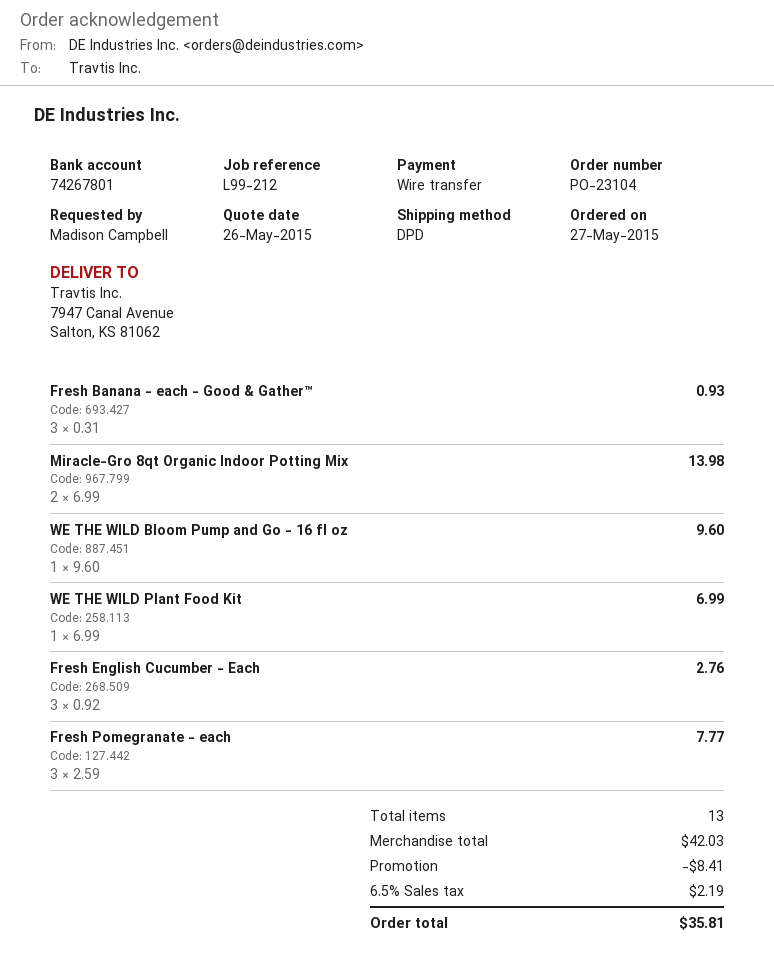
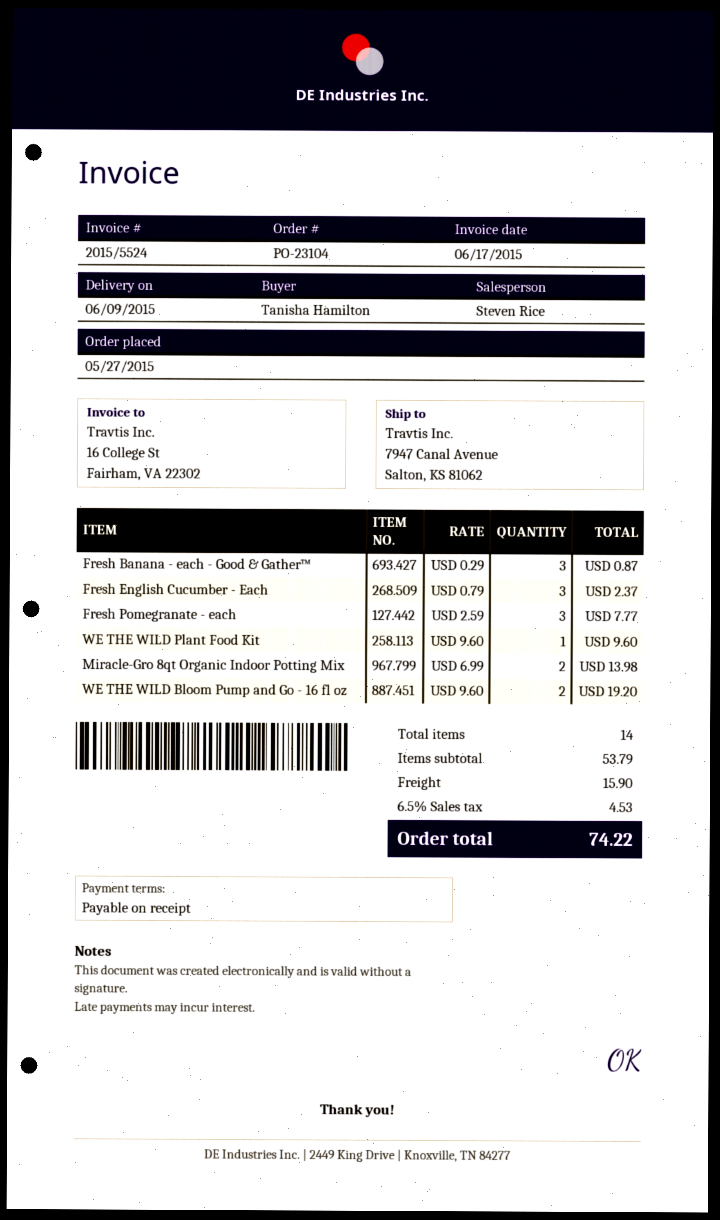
ordered by: Madison Campbell -> Tanisha Hamilton
Fresh Banana - each - Good & Gather™: 3 x 0.31 = 0.93 -> 3 x 0.29 = 0.87
WE THE WILD Bloom Pump and Go - 16 fl oz: 1 x 9.60 = 9.60 -> 2 x 9.60 = 19.20
WE THE WILD Plant Food Kit: 1 x 6.99 = 6.99 -> 1 x 9.60 = 9.60
Fresh English Cucumber - Each: 3 x 0.92 = 2.76 -> 3 x 0.79 = 2.37
total quantity: 13 -> 14
subtotal: 42.03 -> 53.79
discount: 8.41 -> none
shipping: none -> 15.90
tax: 6.5% = 2.19 -> 6.5% = 4.53
total: 35.81 -> 74.22

